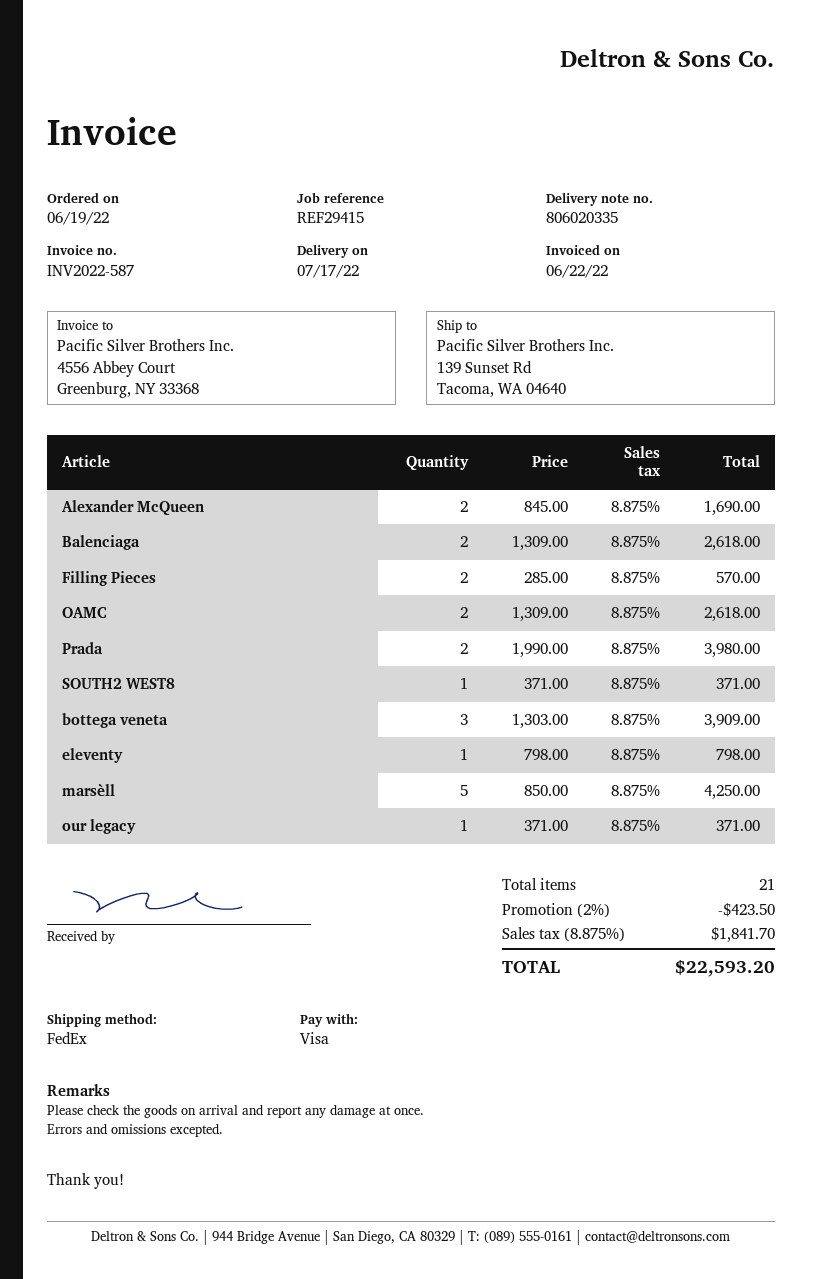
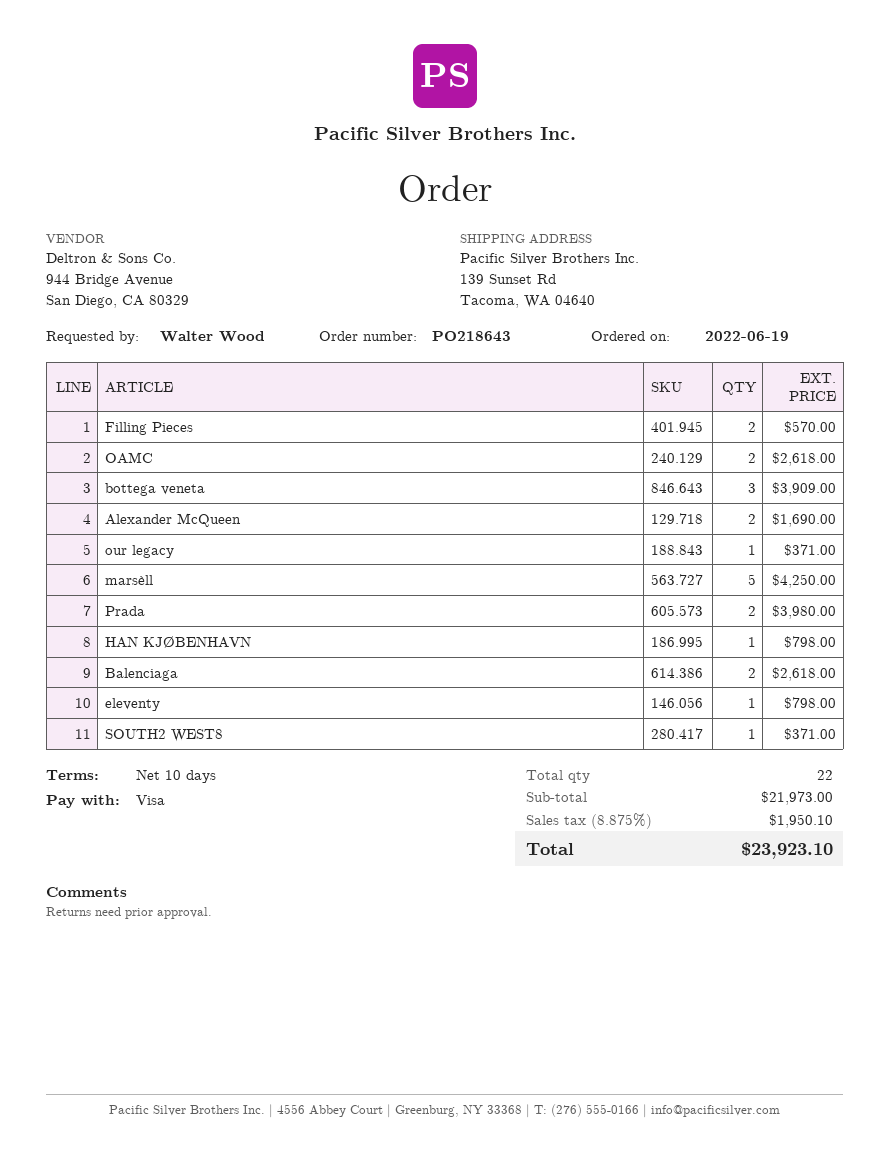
HAN KJØBENHAVN: none -> 1 for 798.00
total quantity: 21 -> 22
discount: 2% = 423.50 -> none
tax: 8.875% = 1841.70 -> 8.875% = 1950.10
total: 22593.20 -> 23923.10

